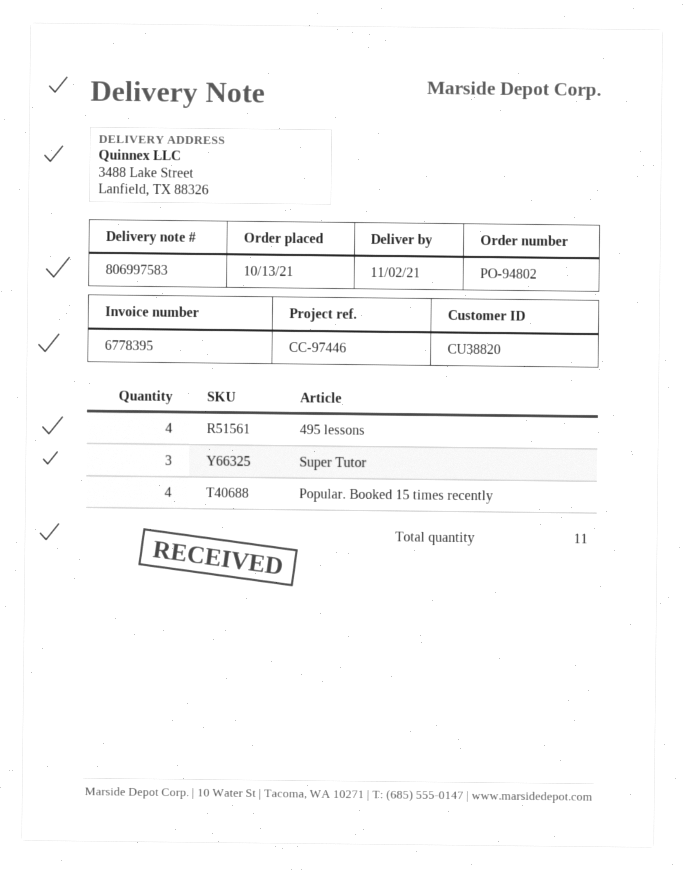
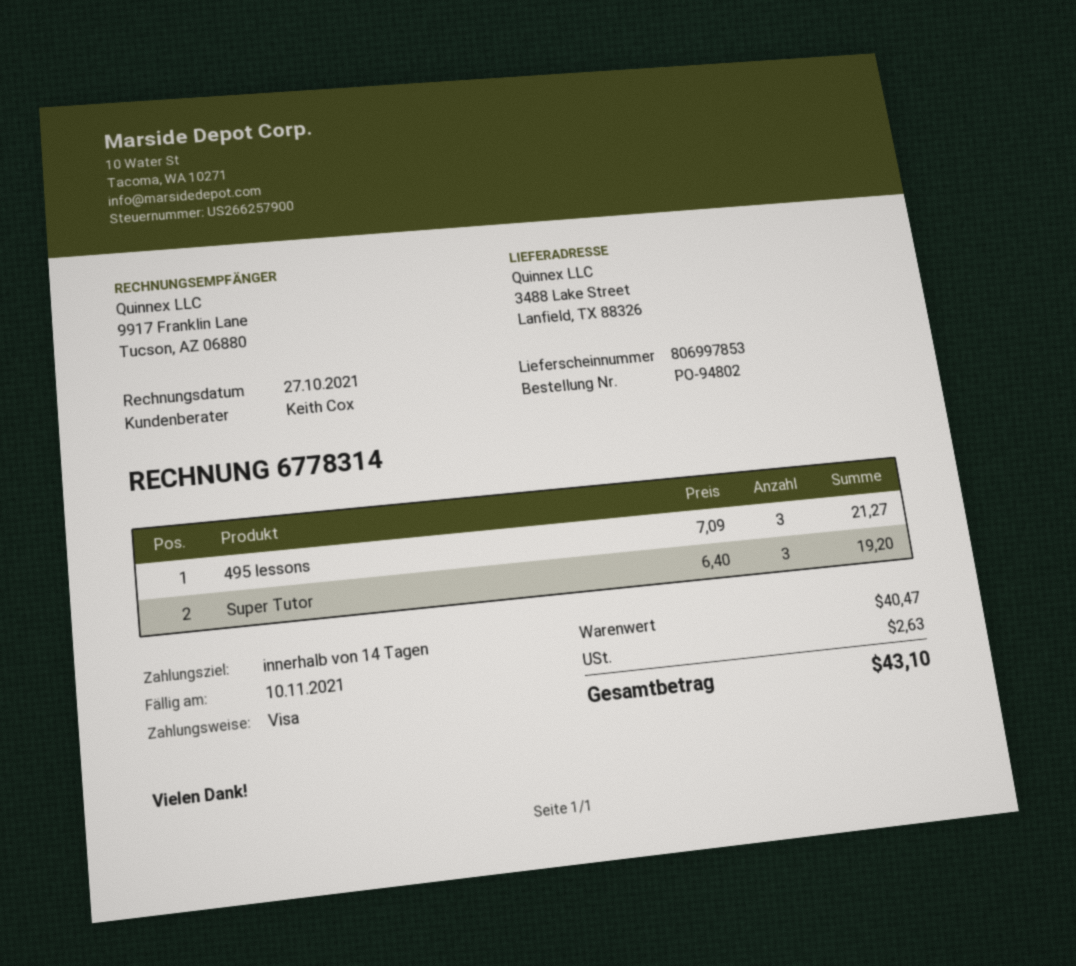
delivery note number: 806997583 -> 806997853
invoice number: 6778395 -> 6778314
495 lessons: 4 -> 3
Popular. Booked 15 times recently: 4 -> none

